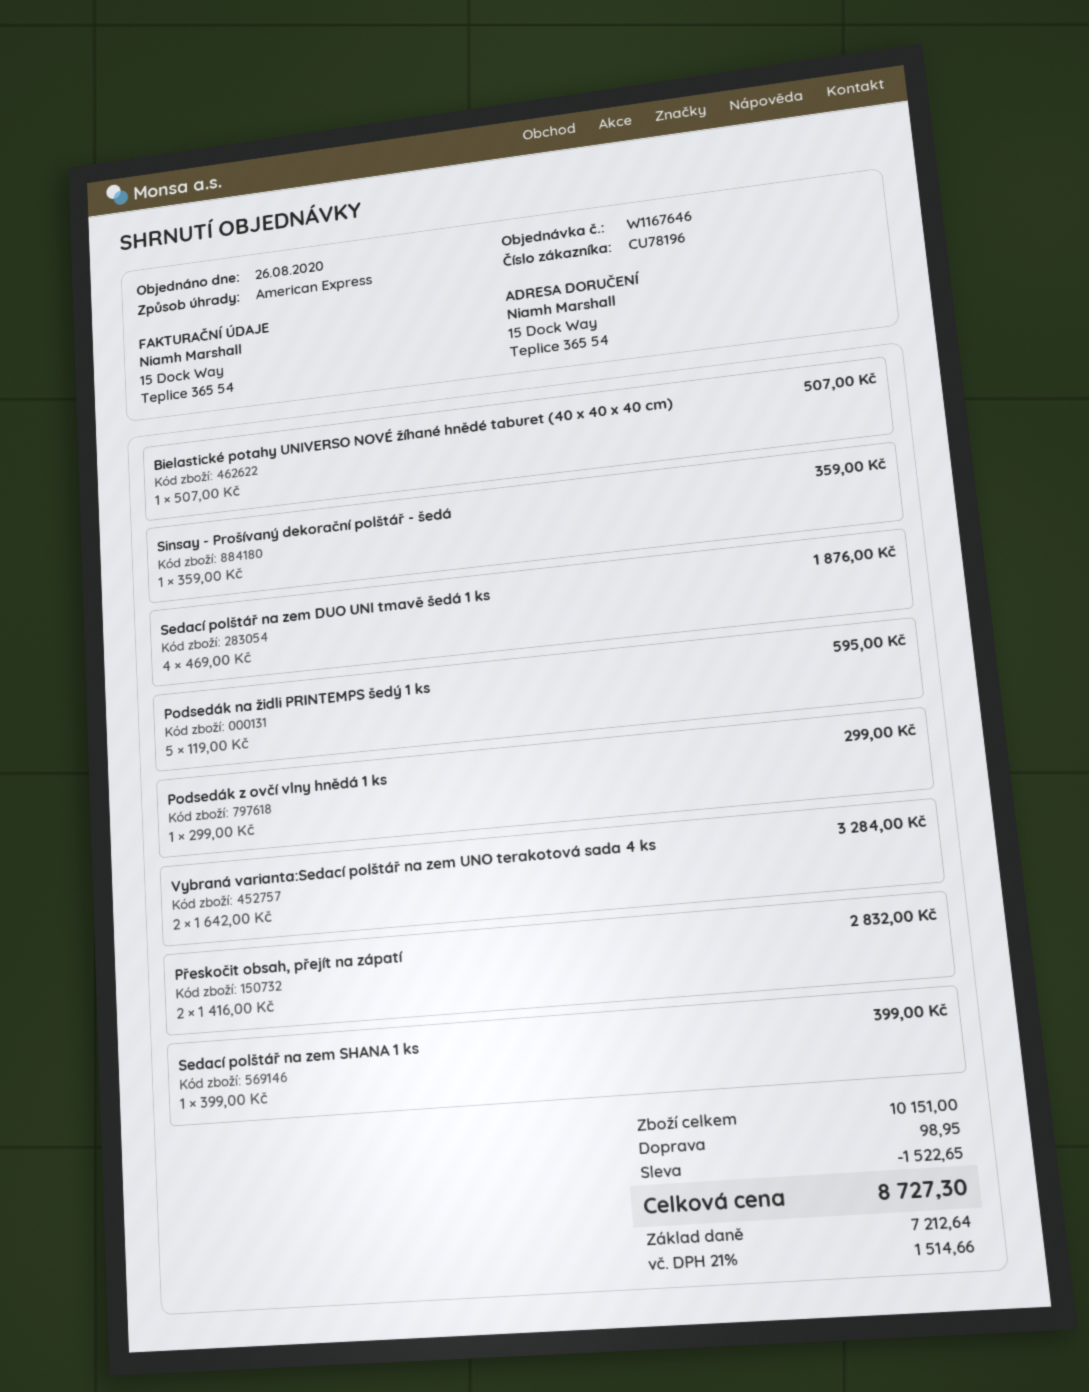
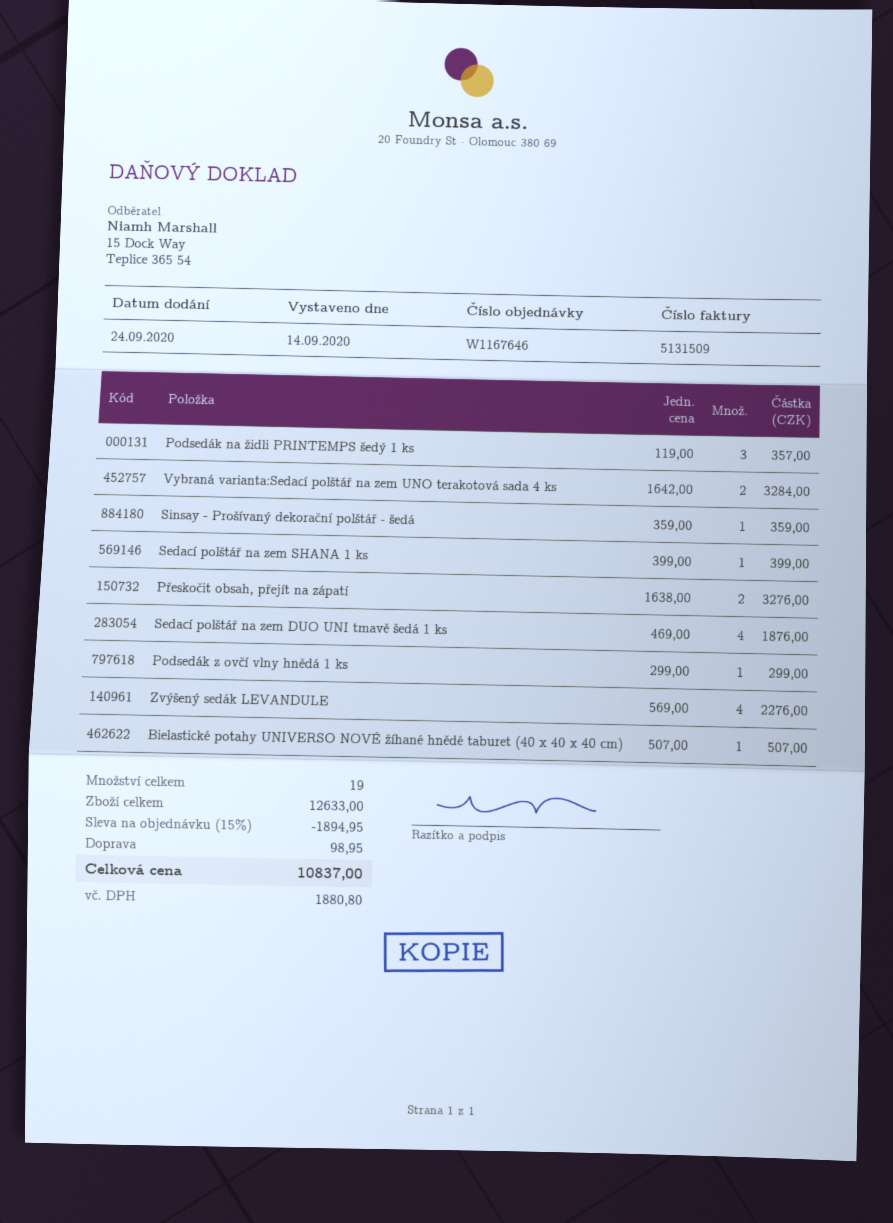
Podsedák na židli PRINTEMPS šedý 1 ks: 5 x 119.00 = 595.00 -> 3 x 119.00 = 357.00
Přeskočit obsah, přejít na zápatí: 2 x 1416.00 = 2832.00 -> 2 x 1638.00 = 3276.00
Zvýšený sedák LEVANDULE: none -> 4 x 569.00 = 2276.00
subtotal: 10151.00 -> 12633.00
discount: 1522.65 -> 1894.95
tax: 1514.66 -> 1880.80
total: 8727.30 -> 10837.00

